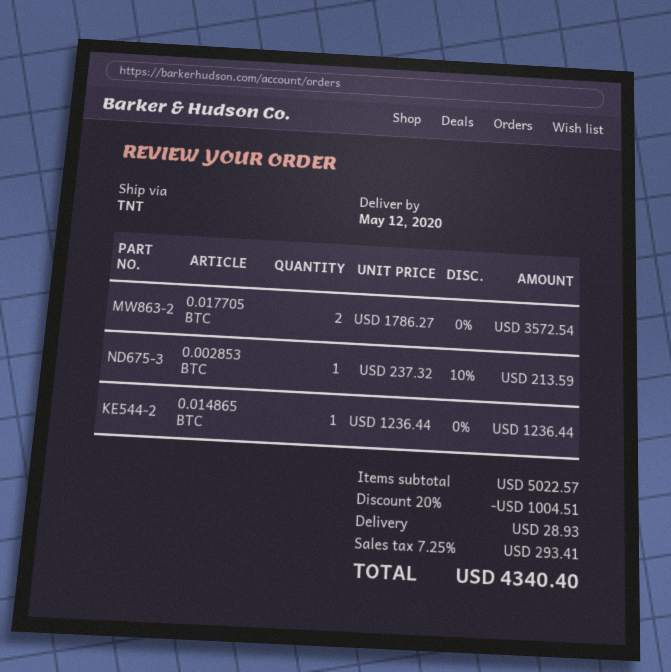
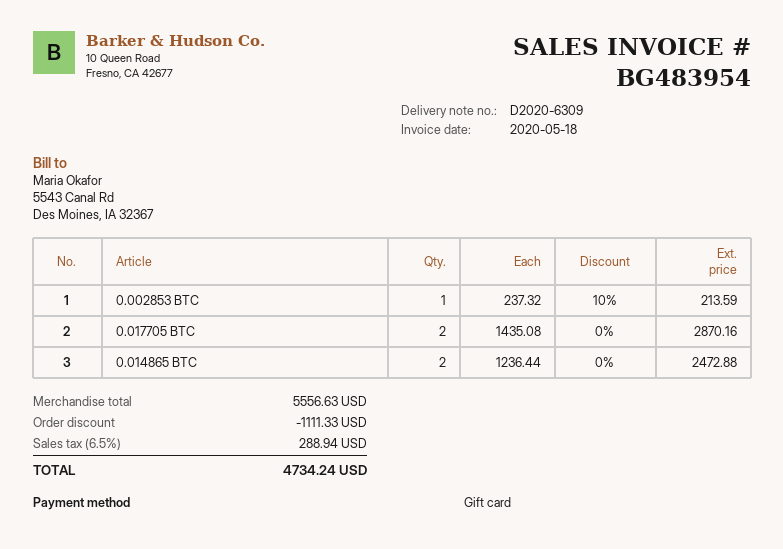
0.017705 BTC: 2 x 1786.27 = 3572.54 -> 2 x 1435.08 = 2870.16
0.014865 BTC: 1 x 1236.44 = 1236.44 -> 2 x 1236.44 = 2472.88
subtotal: 5022.57 -> 5556.63
discount: 1004.51 -> 1111.33
shipping: 28.93 -> none
tax: 7.25% = 293.41 -> 6.5% = 288.94
total: 4340.40 -> 4734.24

